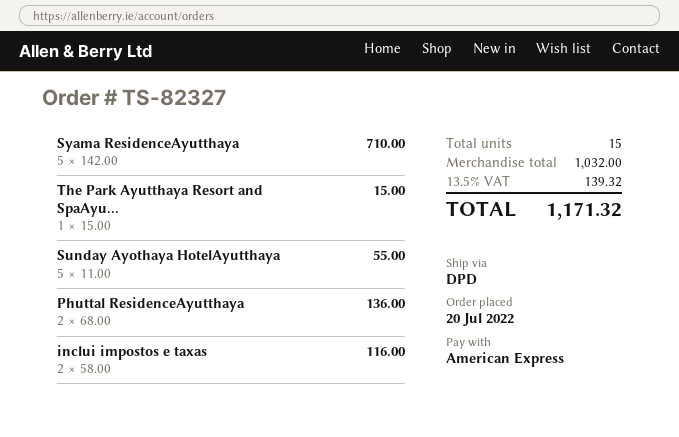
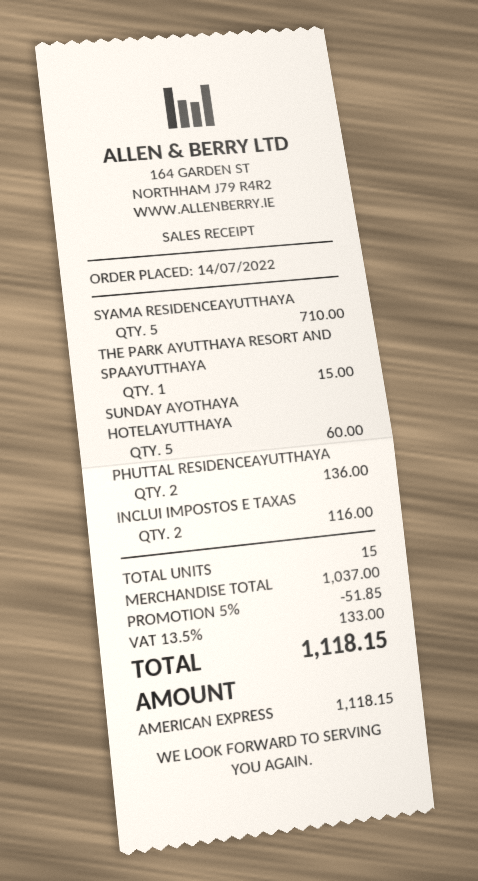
order date: 2022-07-20 -> 2022-07-14
Sunday Ayothaya HotelAyutthaya: 5 for 55.00 -> 5 for 60.00
subtotal: 1032.00 -> 1037.00
discount: none -> 5% = 51.85
tax: 13.5% = 139.32 -> 13.5% = 133.00
total: 1171.32 -> 1118.15

